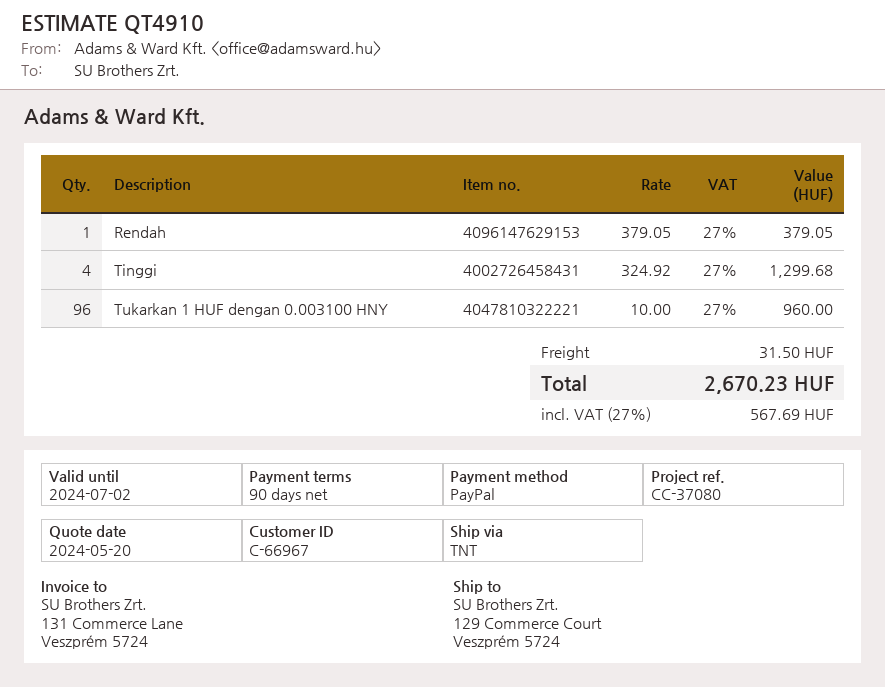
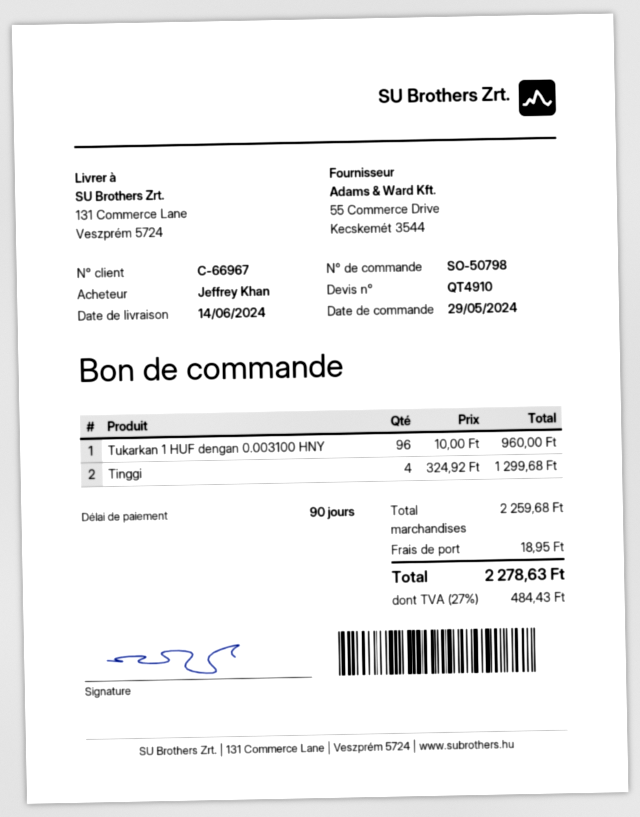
ship to: 129 Commerce Court, Veszprém 5724 -> 131 Commerce Lane, Veszprém 5724
Rendah: 1 x 379.05 = 379.05 -> none
shipping: 31.50 -> 18.95
tax: 27% = 567.69 -> 27% = 484.43
total: 2670.23 -> 2278.63

